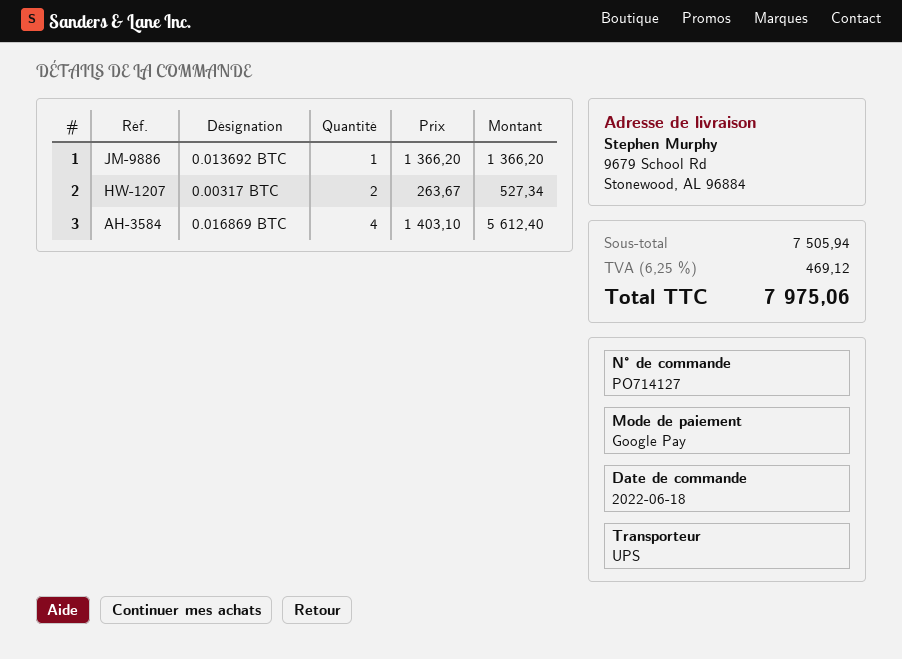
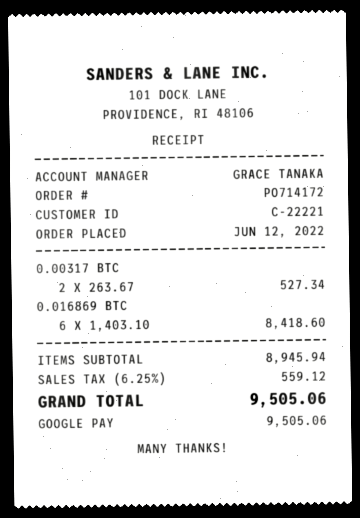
order number: PO714127 -> PO714172
order date: 2022-06-18 -> 2022-06-12
0.013692 BTC: 1 x 1366.20 = 1366.20 -> none
0.016869 BTC: 4 x 1403.10 = 5612.40 -> 6 x 1403.10 = 8418.60
subtotal: 7505.94 -> 8945.94
tax: 6.25% = 469.12 -> 6.25% = 559.12
total: 7975.06 -> 9505.06

